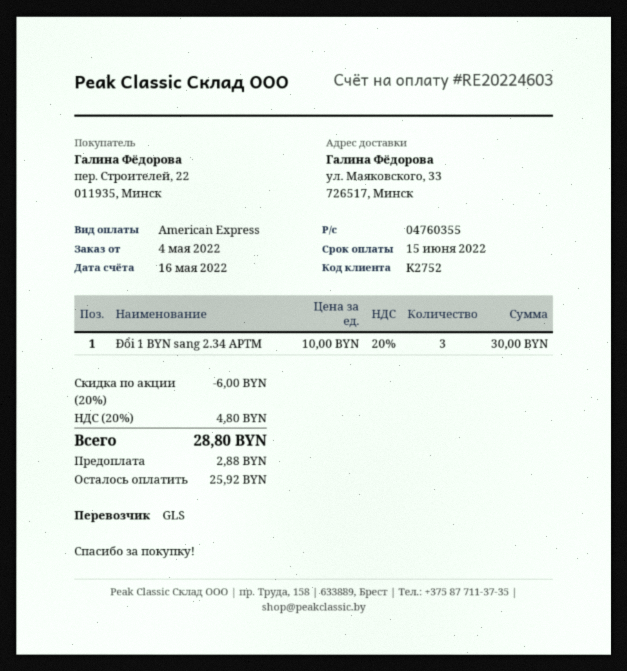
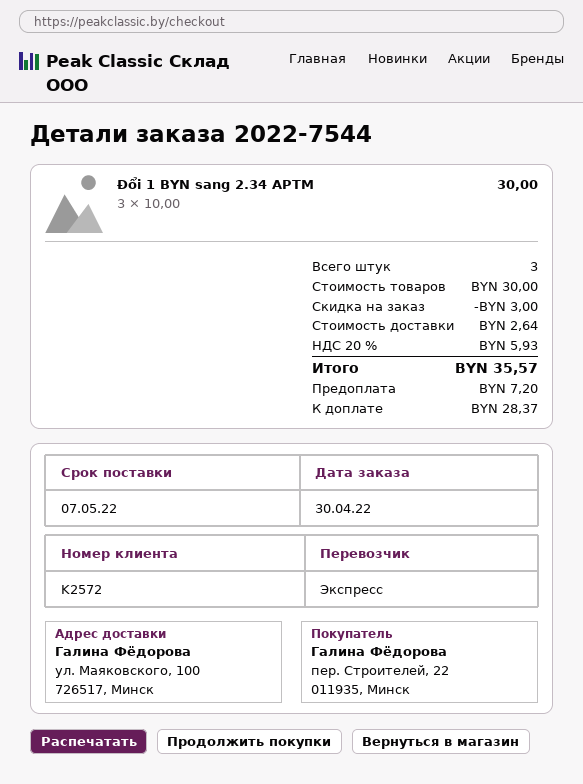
order date: 2022-05-04 -> 2022-04-30
customer number: K2752 -> K2572
shipping method: GLS -> express
ship to: ул. Маяковского, 33, 726517, Минск -> ул. Маяковского, 100, 726517, Минск
discount: 6.00 -> 3.00
shipping: none -> 2.64
tax: 20% = 4.80 -> 20% = 5.93
total: 28.80 -> 35.57
deposit: 2.88 -> 7.20
balance: 25.92 -> 28.37

